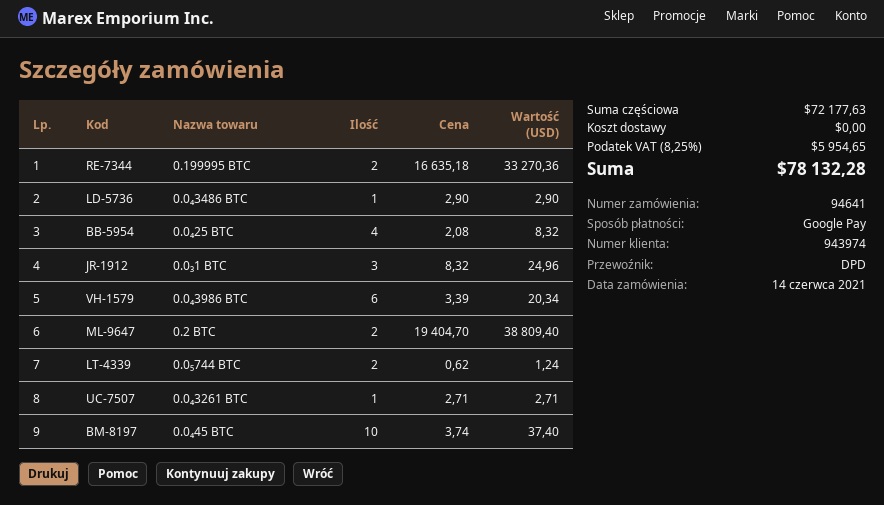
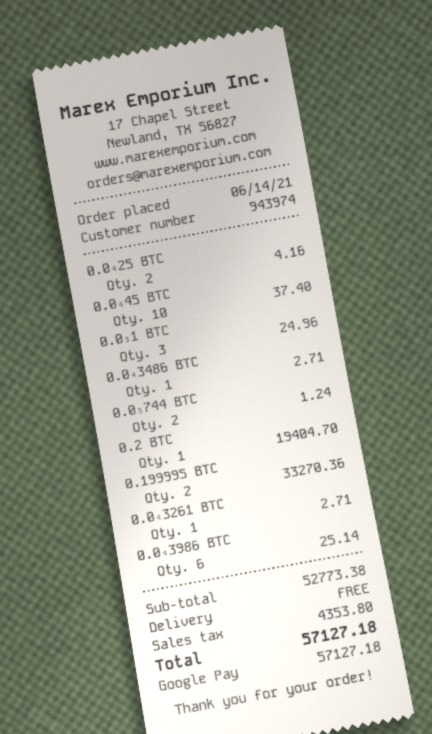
0.0₄3486 BTC: 1 for 2.90 -> 1 for 2.71
0.0₄25 BTC: 4 for 8.32 -> 2 for 4.16
0.0₄3986 BTC: 6 for 20.34 -> 6 for 25.14
0.2 BTC: 2 for 38809.40 -> 1 for 19404.70
subtotal: 72177.63 -> 52773.38
tax: 5954.65 -> 4353.80
total: 78132.28 -> 57127.18

